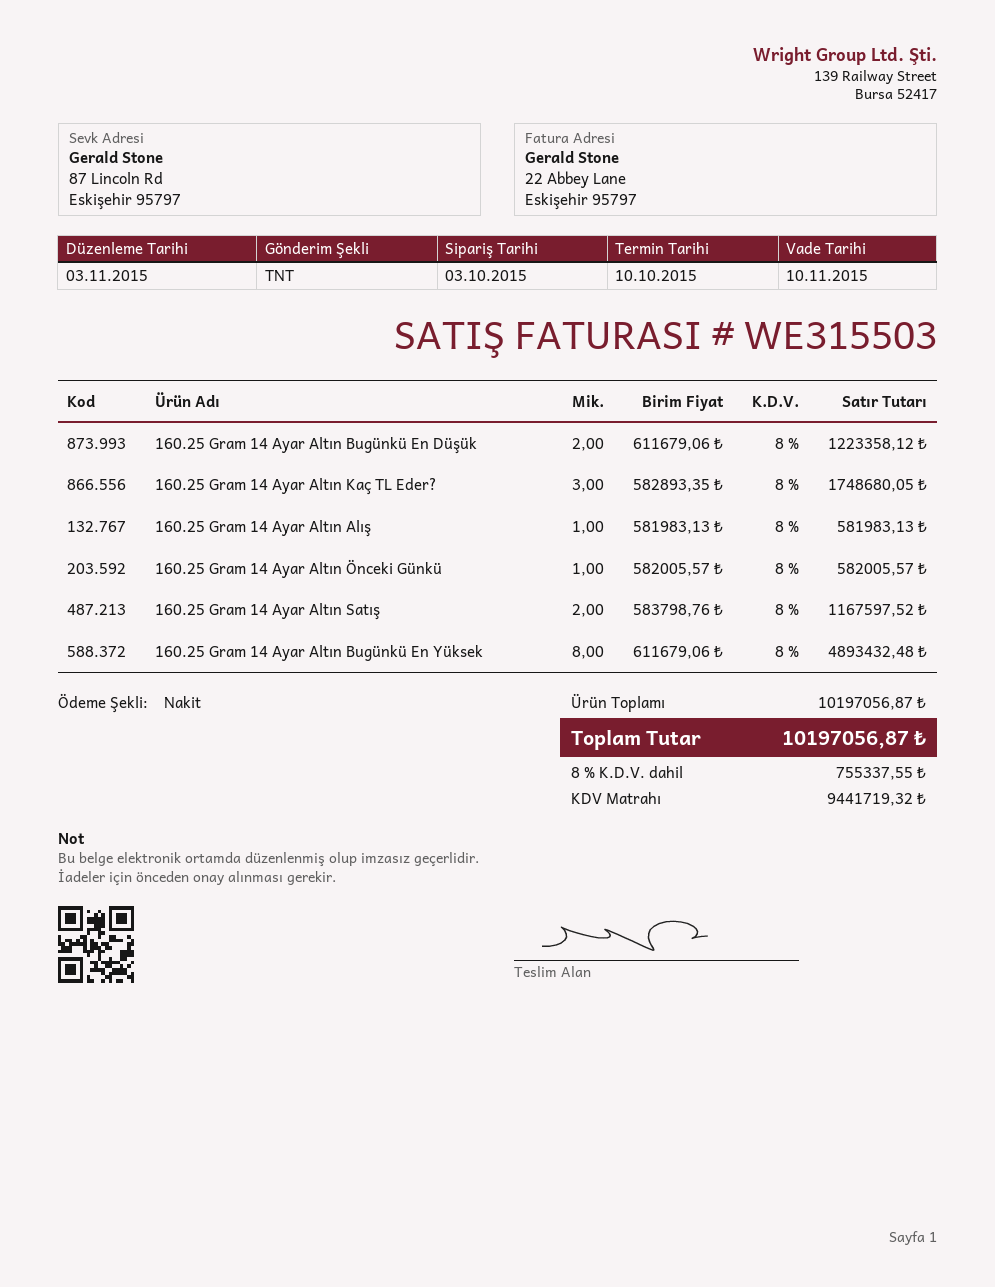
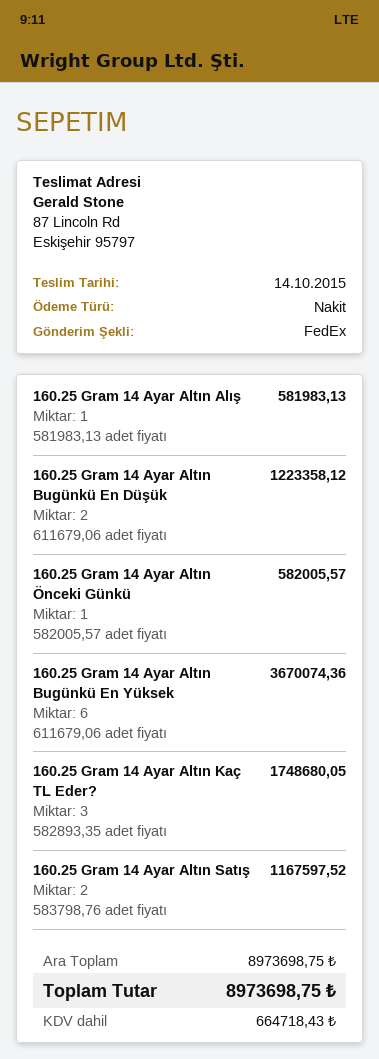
delivery date: 2015-10-10 -> 2015-10-14
shipping method: TNT -> FedEx
160.25 Gram 14 Ayar Altın Bugünkü En Yüksek: 8 x 611679.06 = 4893432.48 -> 6 x 611679.06 = 3670074.36
subtotal: 10197056.87 -> 8973698.75
tax: 755337.55 -> 664718.43
total: 10197056.87 -> 8973698.75

